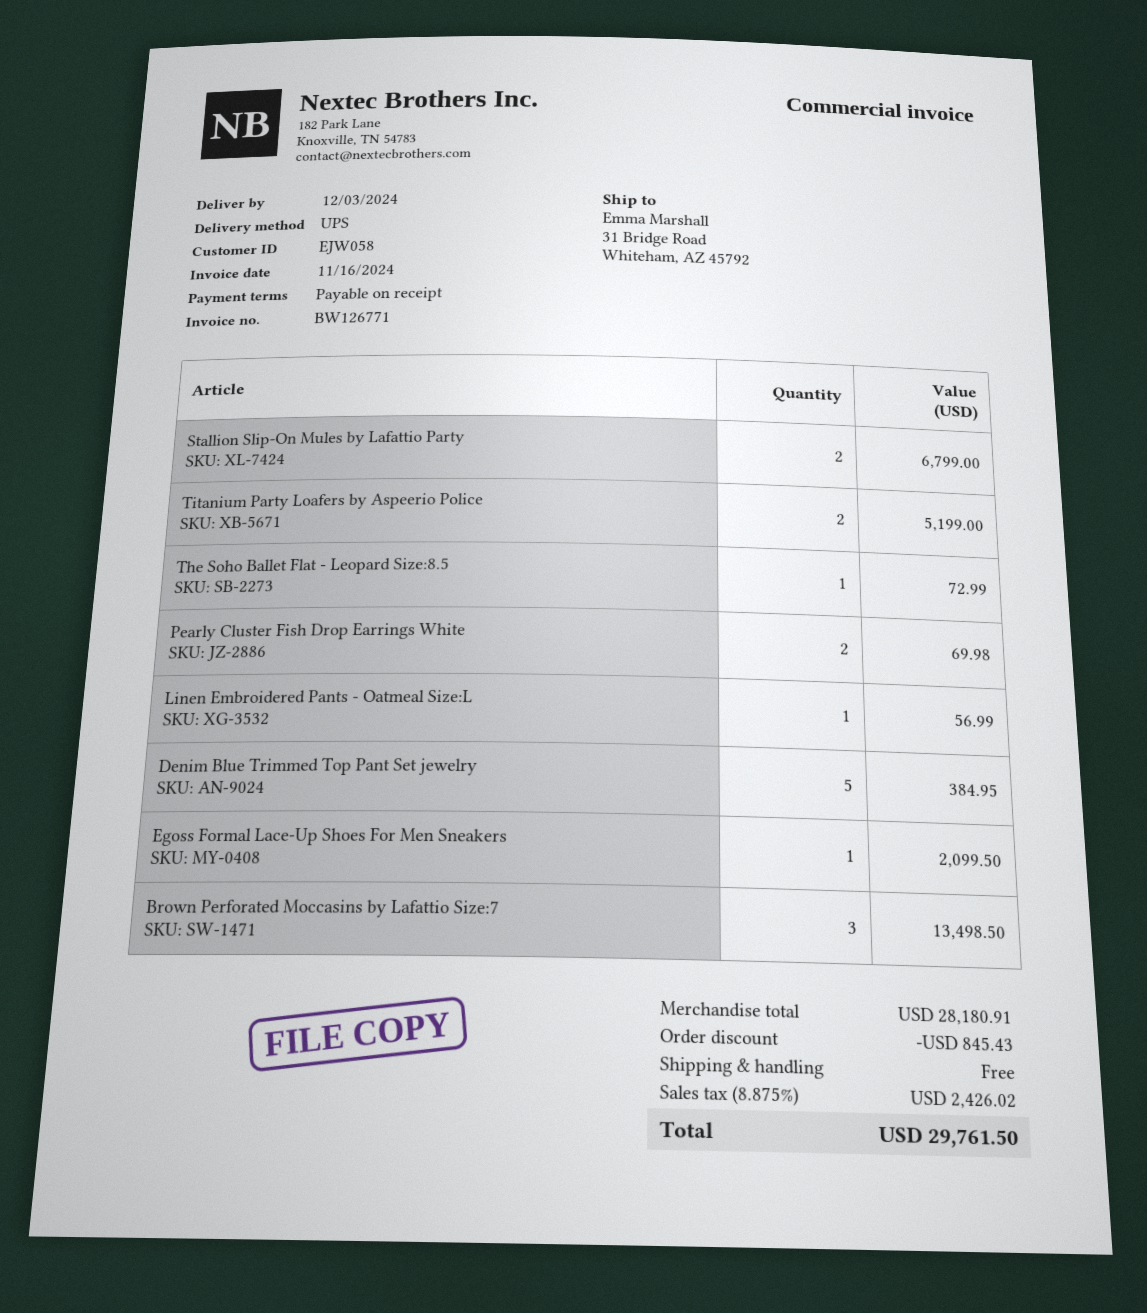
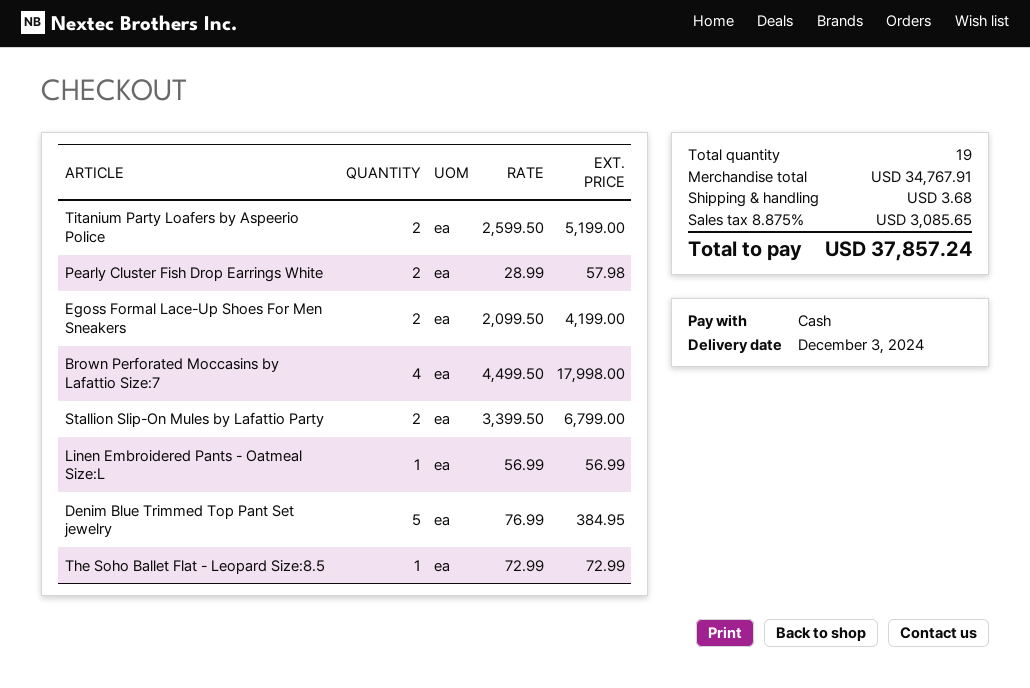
Pearly Cluster Fish Drop Earrings White: 2 for 69.98 -> 2 for 57.98
Egoss Formal Lace-Up Shoes For Men Sneakers: 1 for 2099.50 -> 2 for 4199.00
Brown Perforated Moccasins by Lafattio Size:7: 3 for 13498.50 -> 4 for 17998.00
subtotal: 28180.91 -> 34767.91
discount: 845.43 -> none
shipping: 0.00 -> 3.68
tax: 8.875% = 2426.02 -> 8.875% = 3085.65
total: 29761.50 -> 37857.24

